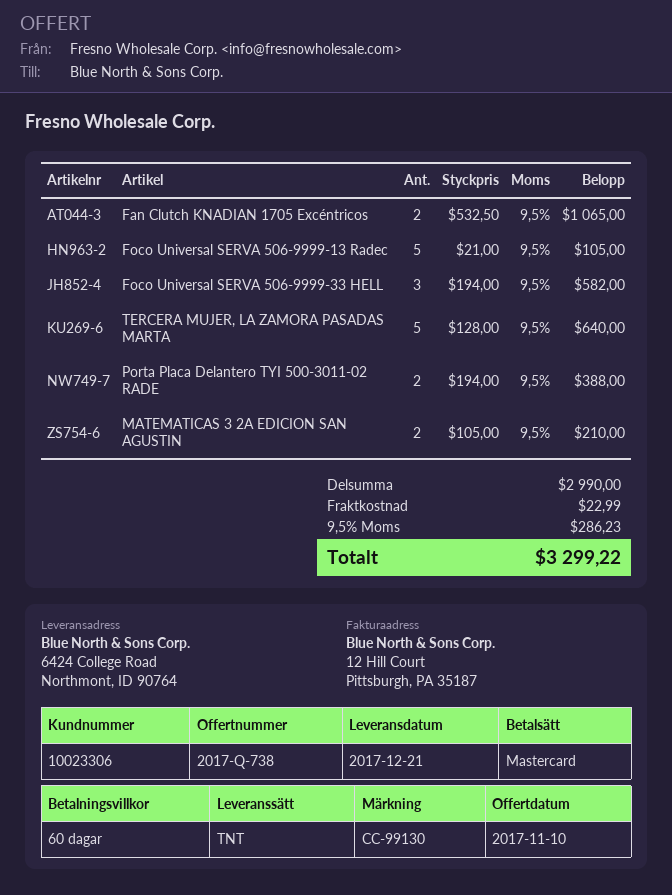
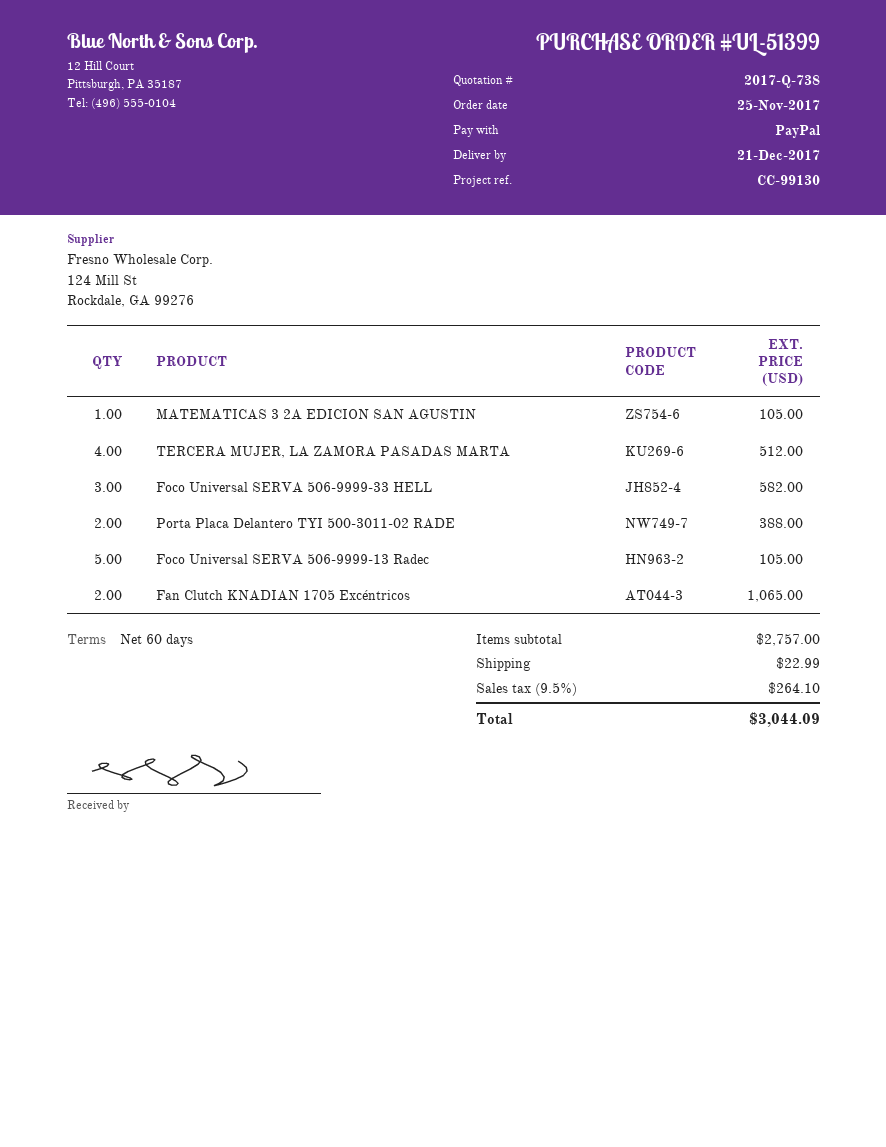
payment method: Mastercard -> PayPal
TERCERA MUJER, LA ZAMORA PASADAS MARTA: 5 for 640.00 -> 4 for 512.00
MATEMATICAS 3 2A EDICION SAN AGUSTIN: 2 for 210.00 -> 1 for 105.00
subtotal: 2990.00 -> 2757.00
tax: 9.5% = 286.23 -> 9.5% = 264.10
total: 3299.22 -> 3044.09

